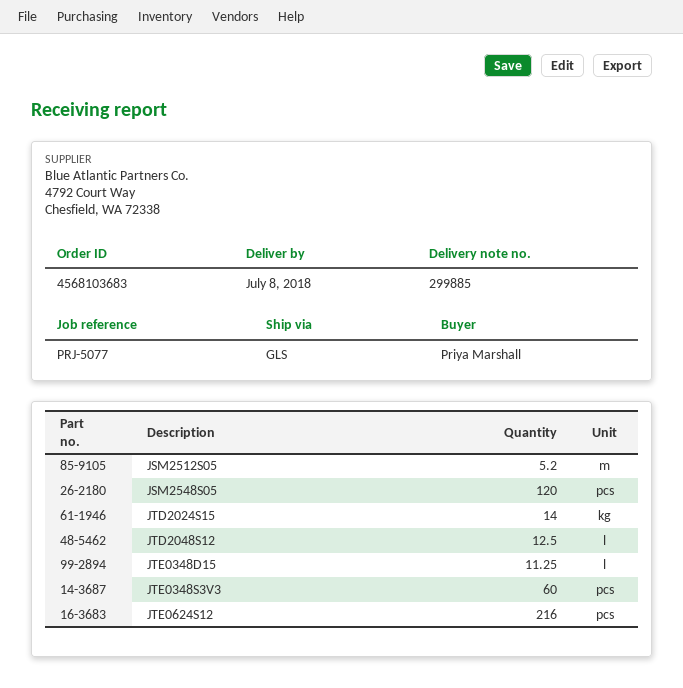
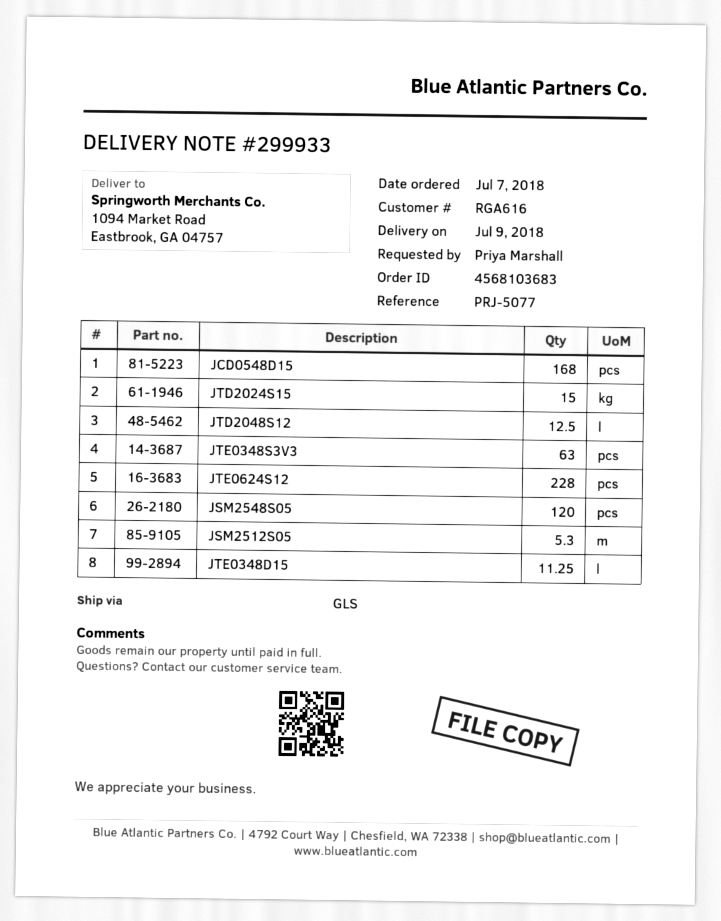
delivery note number: 299885 -> 299933
delivery date: 2018-07-08 -> 2018-07-09
JSM2512S05: 5.2 -> 5.3
JTD2024S15: 14 -> 15
JTE0348S3V3: 60 -> 63
JTE0624S12: 216 -> 228
JCD0548D15: none -> 168

